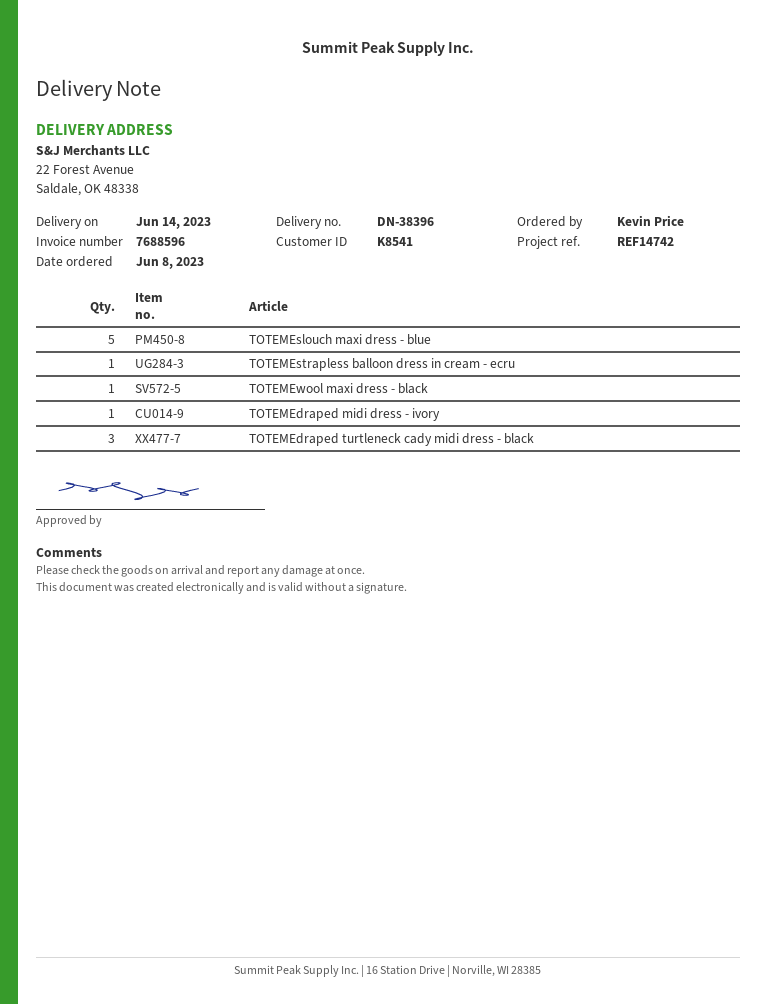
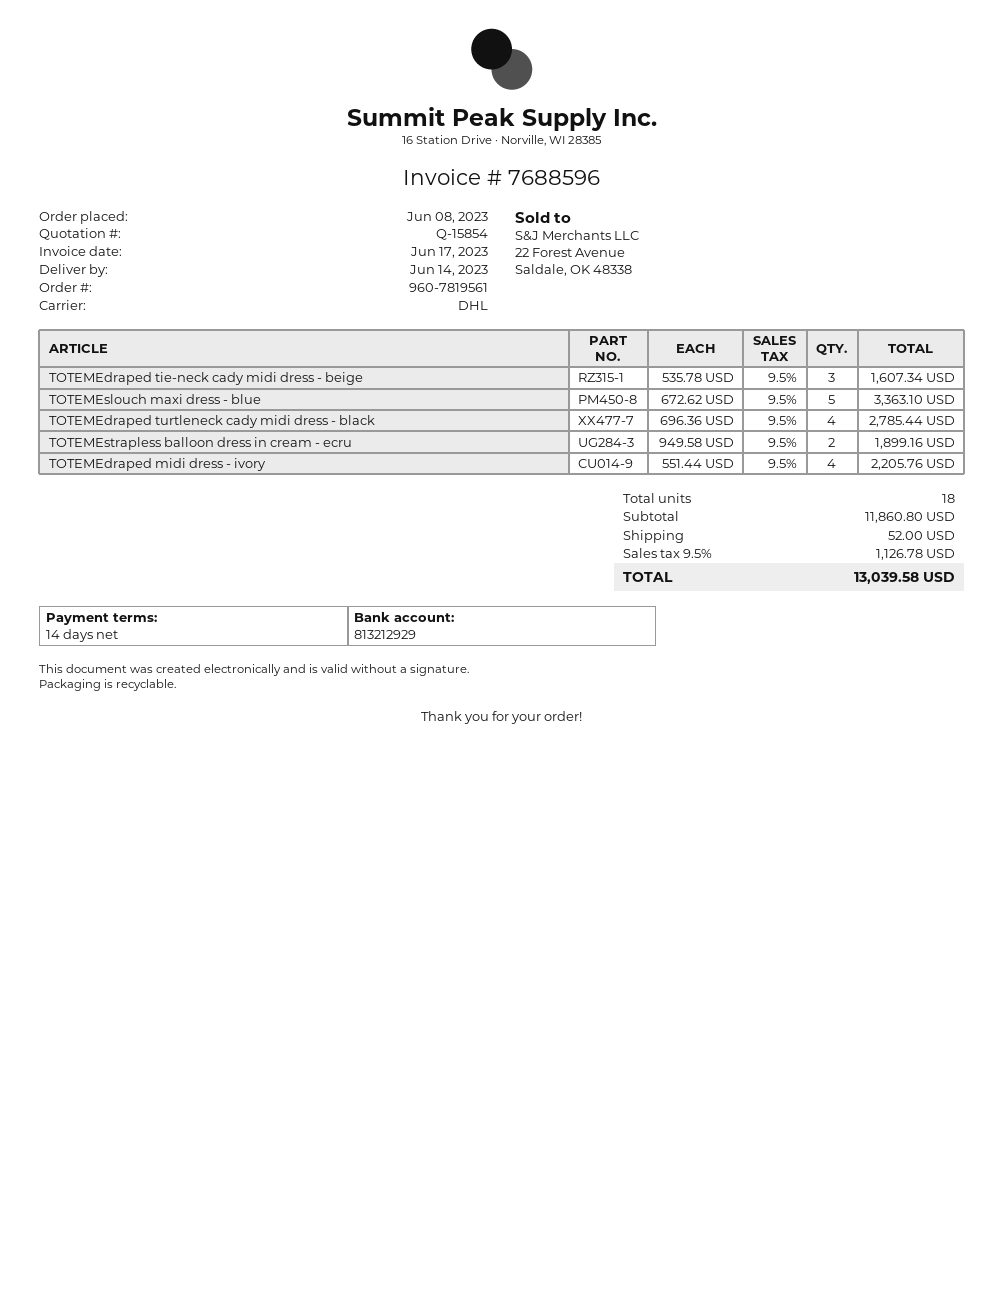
TOTEMEstrapless balloon dress in cream - ecru: 1 -> 2
TOTEMEwool maxi dress - black: 1 -> none
TOTEMEdraped midi dress - ivory: 1 -> 4
TOTEMEdraped turtleneck cady midi dress - black: 3 -> 4
TOTEMEdraped tie-neck cady midi dress - beige: none -> 3

